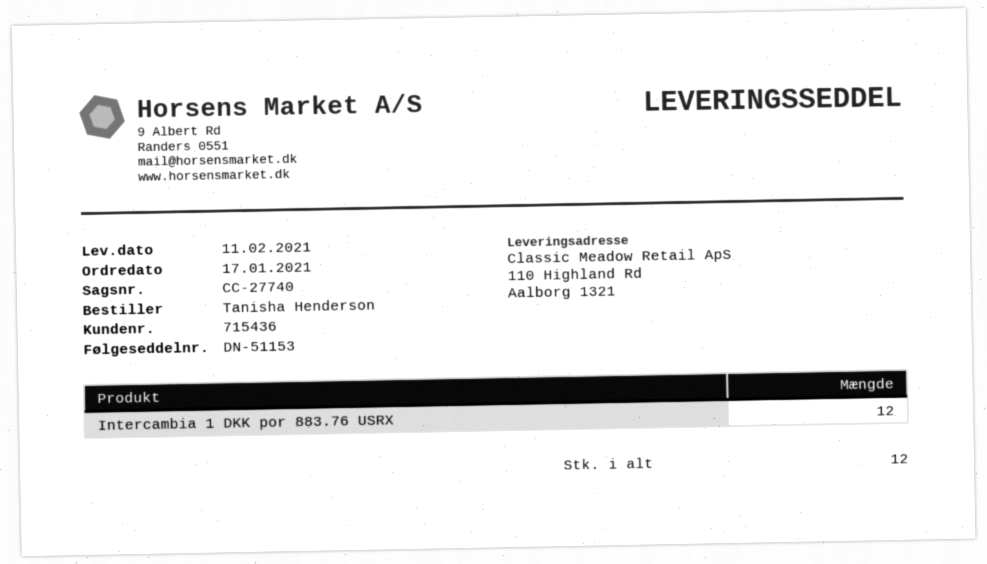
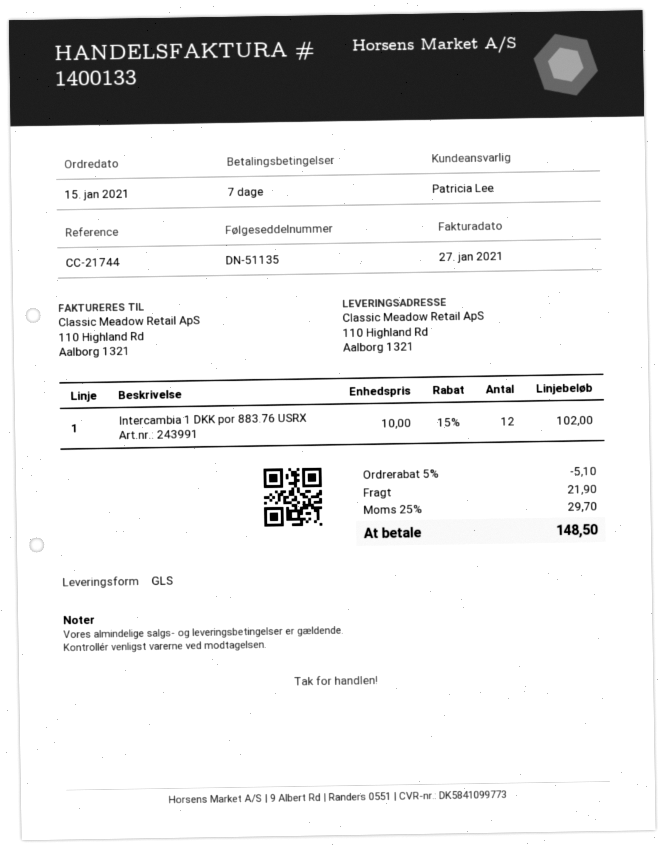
order date: 2021-01-17 -> 2021-01-15
delivery note number: DN-51153 -> DN-51135
reference: CC-27740 -> CC-21744

